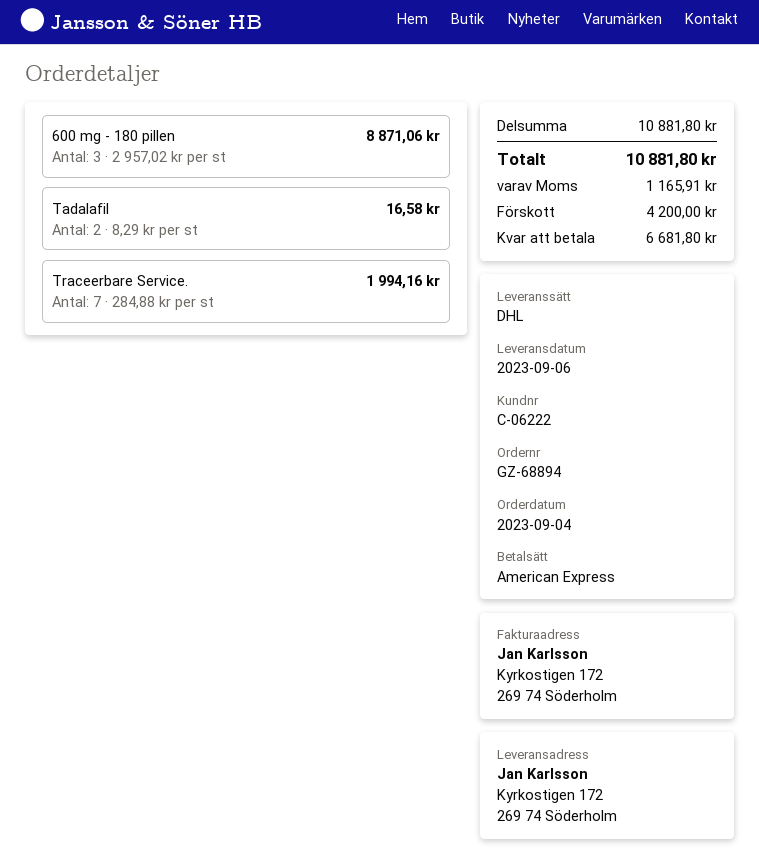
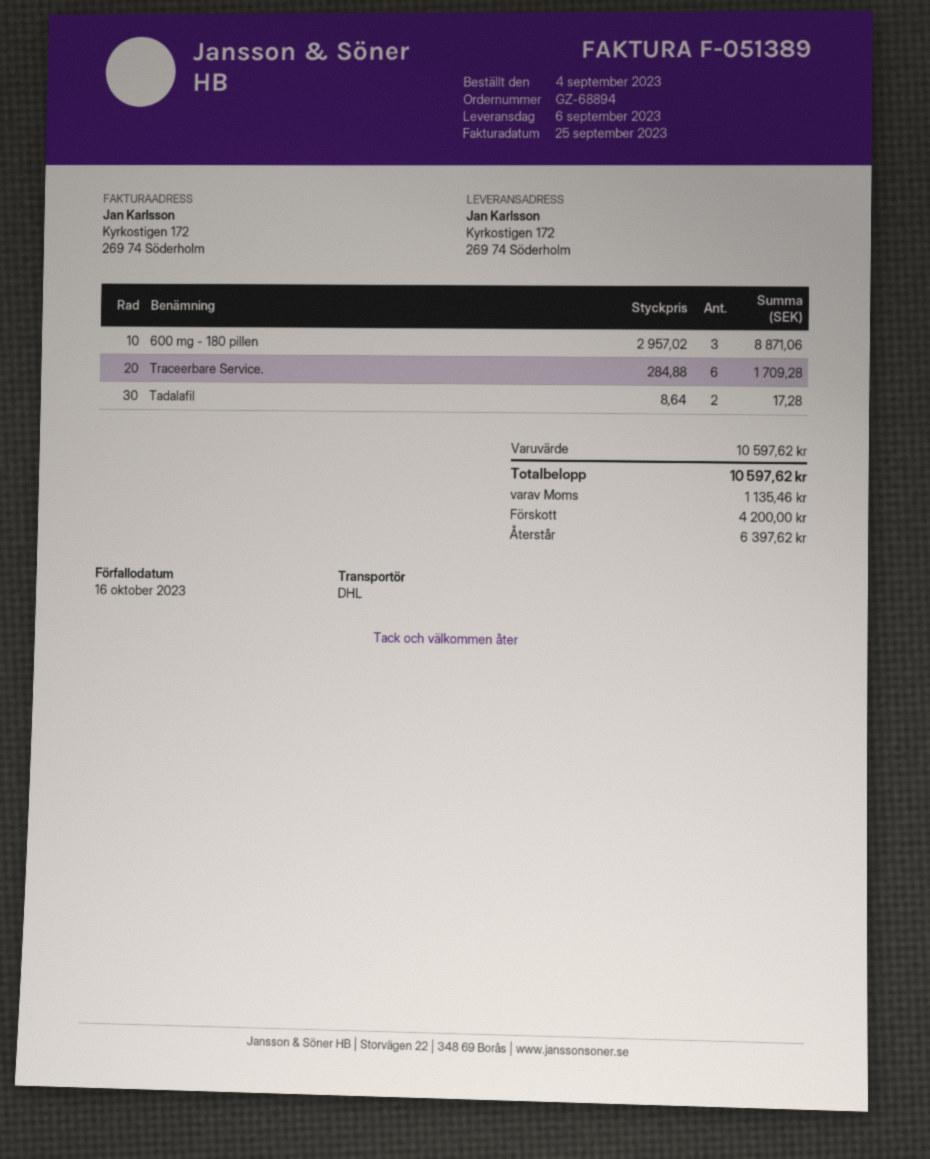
Tadalafil: 2 x 8.29 = 16.58 -> 2 x 8.64 = 17.28
Traceerbare Service.: 7 x 284.88 = 1994.16 -> 6 x 284.88 = 1709.28
subtotal: 10881.80 -> 10597.62
tax: 1165.91 -> 1135.46
total: 10881.80 -> 10597.62
balance: 6681.80 -> 6397.62

